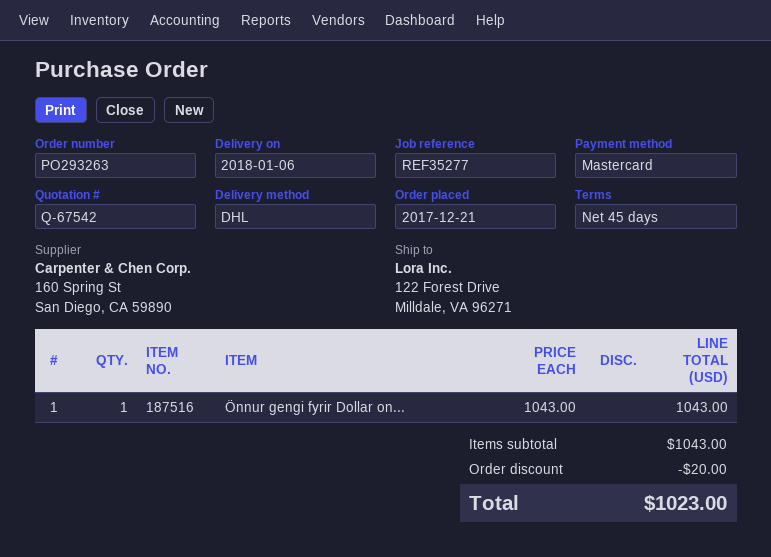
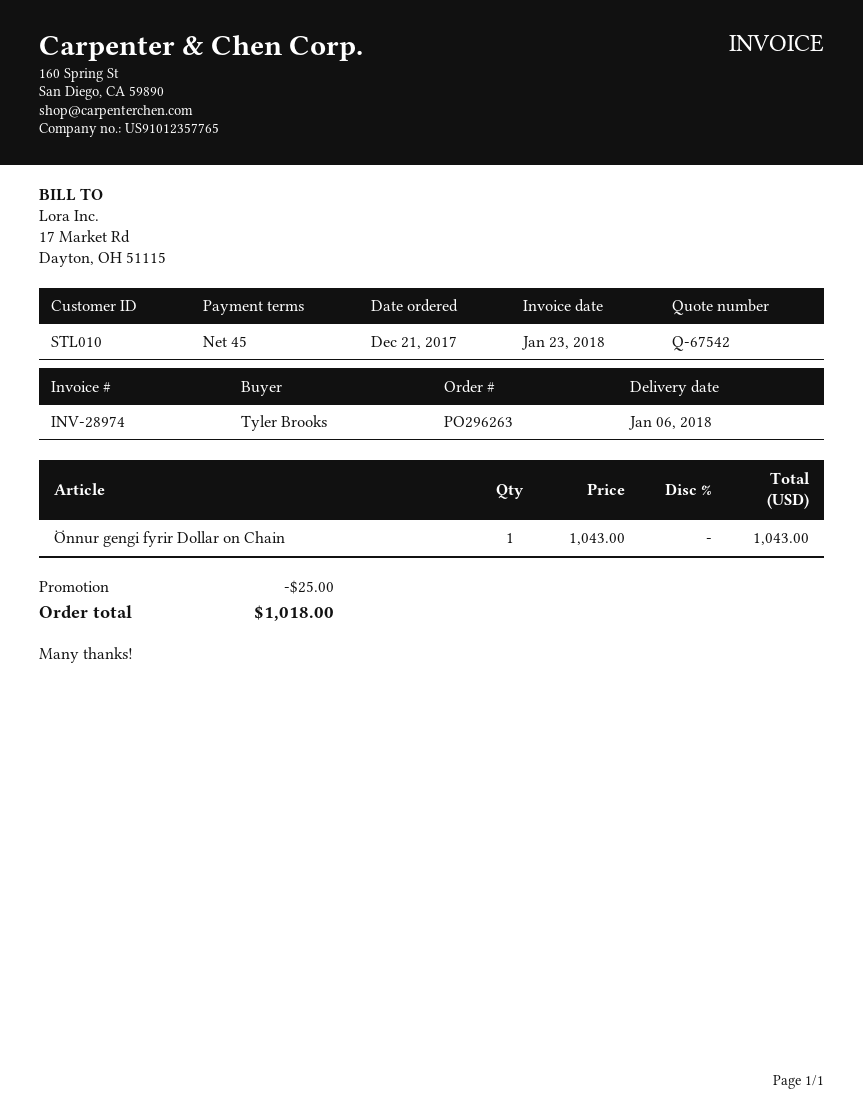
order number: PO293263 -> PO296263
discount: 20.00 -> 25.00
total: 1023.00 -> 1018.00

